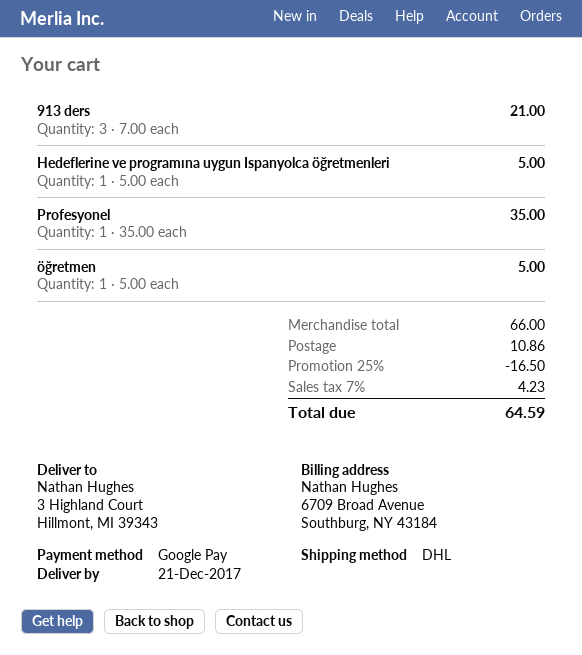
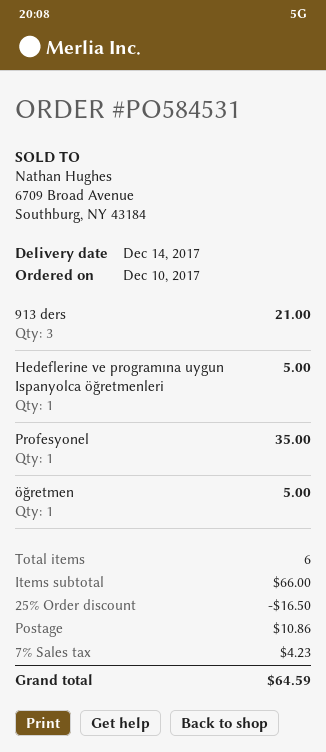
delivery date: 2017-12-21 -> 2017-12-14

